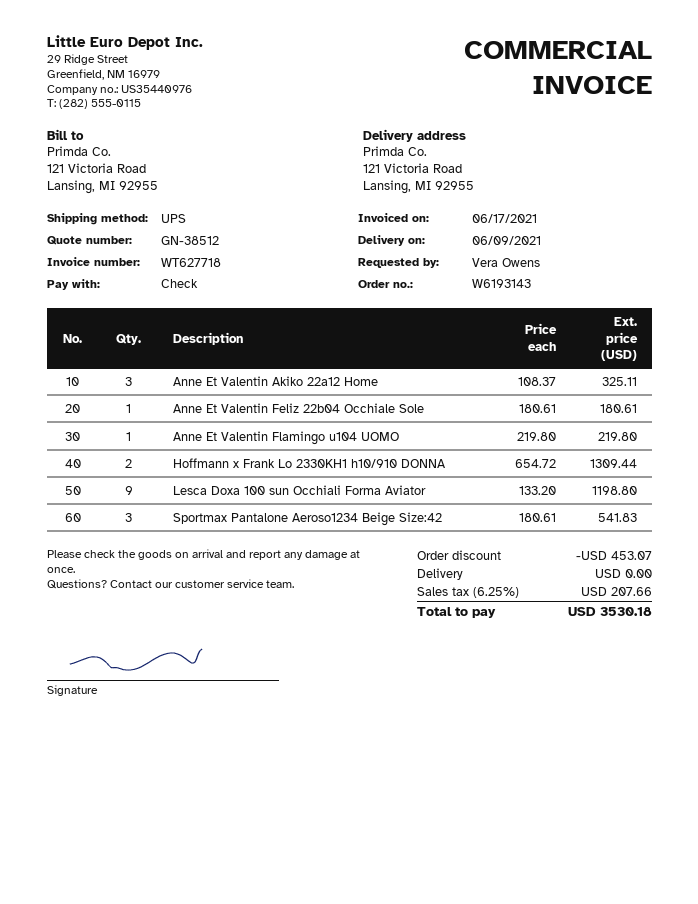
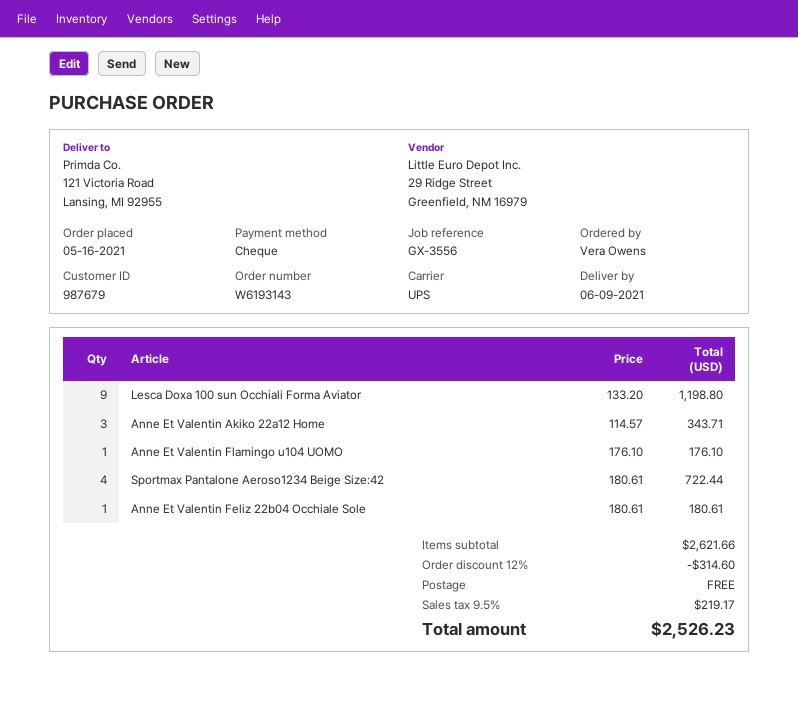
Anne Et Valentin Akiko 22a12 Home: 3 x 108.37 = 325.11 -> 3 x 114.57 = 343.71
Anne Et Valentin Flamingo u104 UOMO: 1 x 219.80 = 219.80 -> 1 x 176.10 = 176.10
Hoffmann x Frank Lo 2330KH1 h10/910 DONNA: 2 x 654.72 = 1309.44 -> none
Sportmax Pantalone Aeroso1234 Beige Size:42: 3 x 180.61 = 541.83 -> 4 x 180.61 = 722.44
discount: 453.07 -> 314.60
tax: 6.25% = 207.66 -> 9.5% = 219.17
total: 3530.18 -> 2526.23

